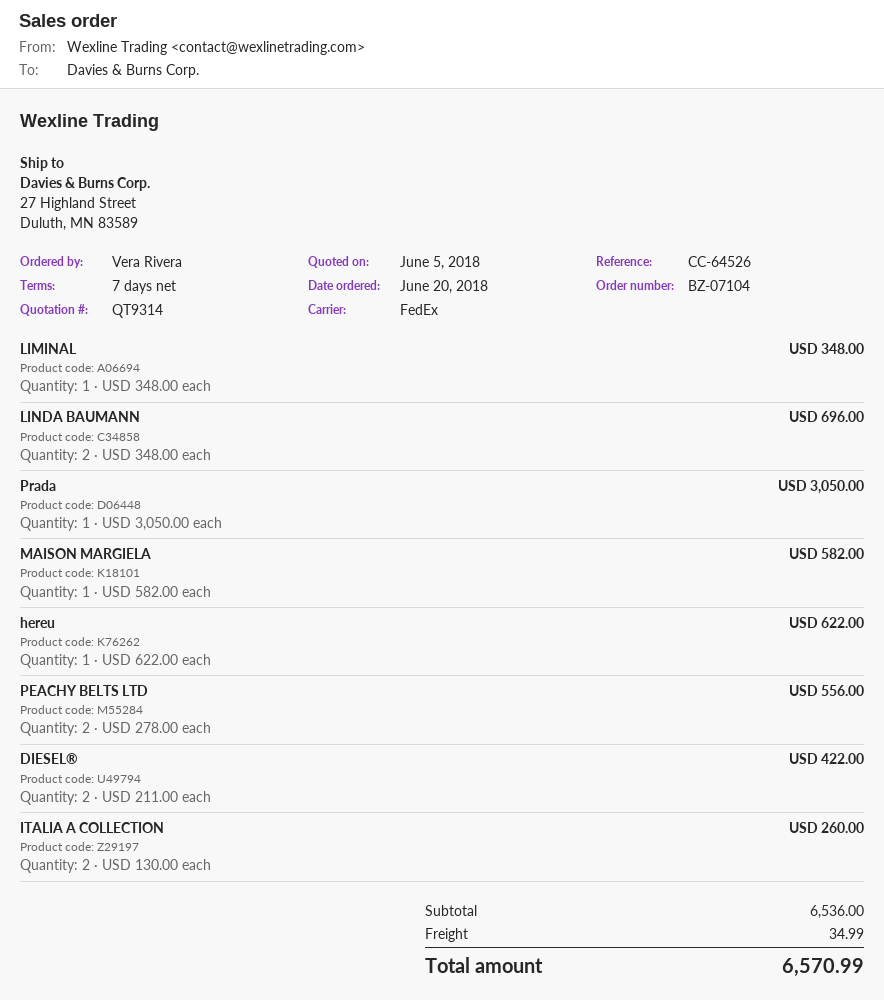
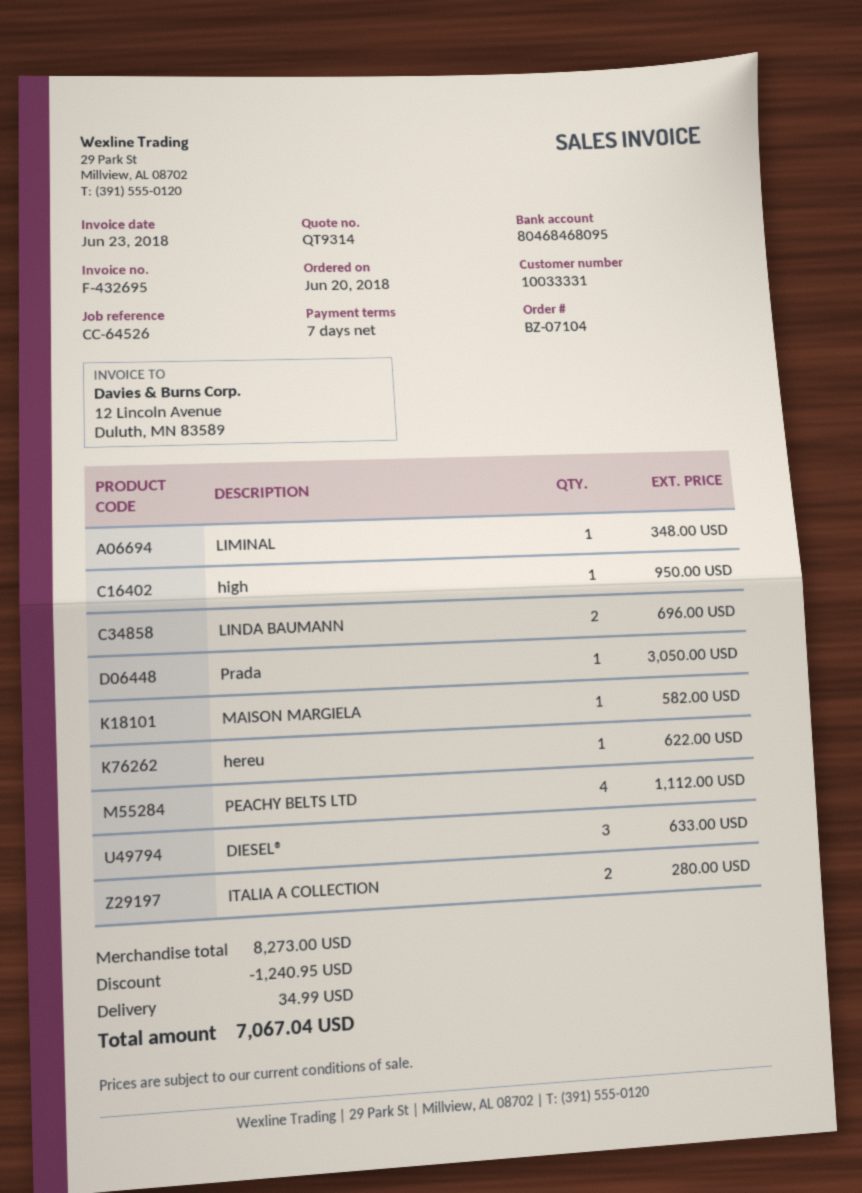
PEACHY BELTS LTD: 2 for 556.00 -> 4 for 1112.00
DIESEL®: 2 for 422.00 -> 3 for 633.00
ITALIA A COLLECTION: 2 for 260.00 -> 2 for 280.00
high: none -> 1 for 950.00
subtotal: 6536.00 -> 8273.00
discount: none -> 1240.95
total: 6570.99 -> 7067.04

